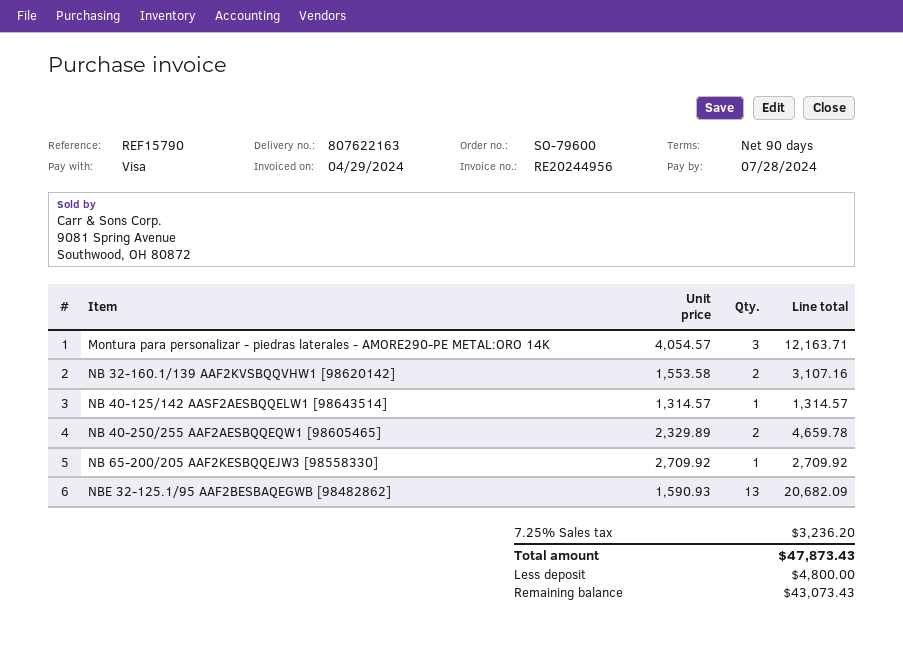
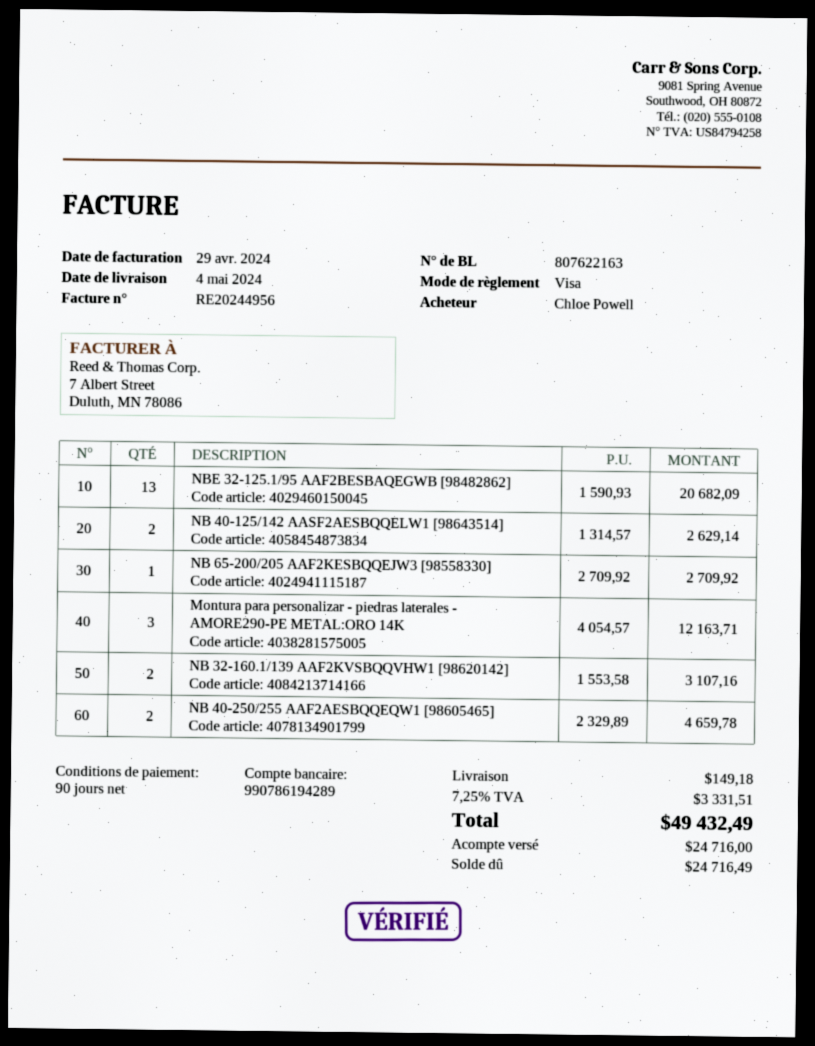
NB 40-125/142 AASF2AESBQQELW1 [98643514]: 1 x 1314.57 = 1314.57 -> 2 x 1314.57 = 2629.14
shipping: none -> 149.18
tax: 7.25% = 3236.20 -> 7.25% = 3331.51
total: 47873.43 -> 49432.49
deposit: 4800.00 -> 24716.00
balance: 43073.43 -> 24716.49

